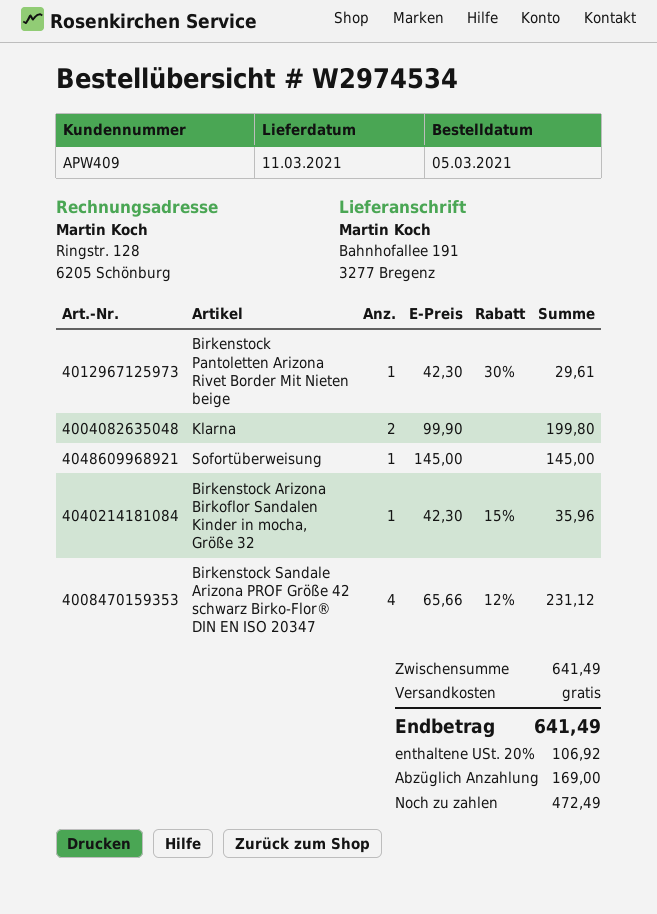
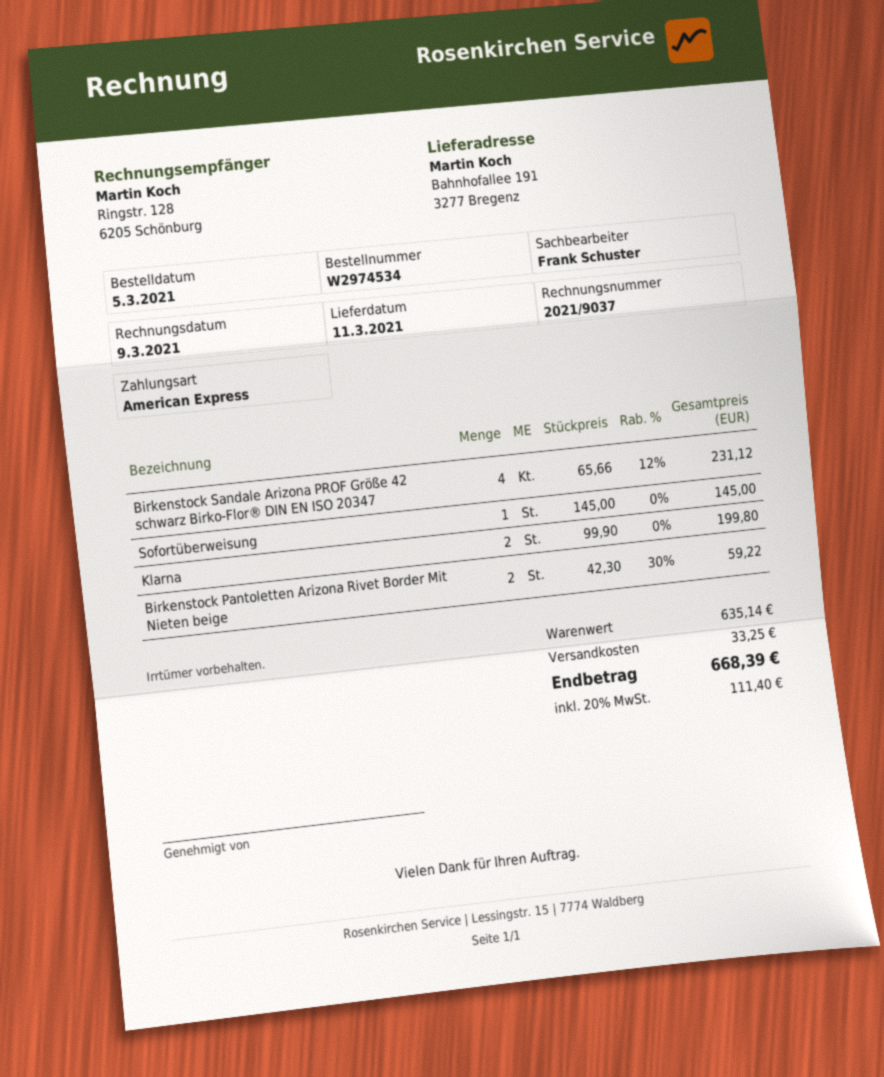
Birkenstock Pantoletten Arizona Rivet Border Mit Nieten beige: 1 x 42.30 - 30% = 29.61 -> 2 x 42.30 - 30% = 59.22
Birkenstock Arizona Birkoflor Sandalen Kinder in mocha, Größe 32: 1 x 42.30 - 15% = 35.96 -> none
subtotal: 641.49 -> 635.14
shipping: 0.00 -> 33.25
tax: 20% = 106.92 -> 20% = 111.40
total: 641.49 -> 668.39

